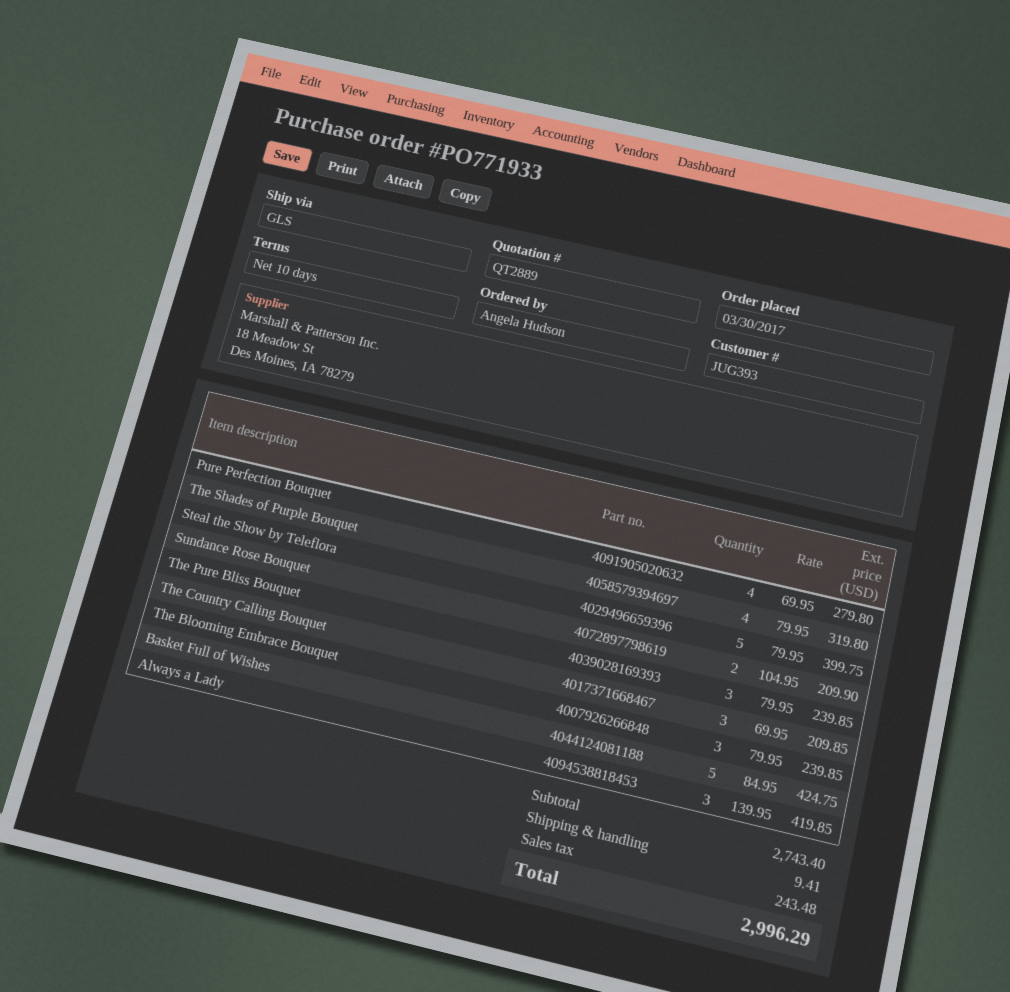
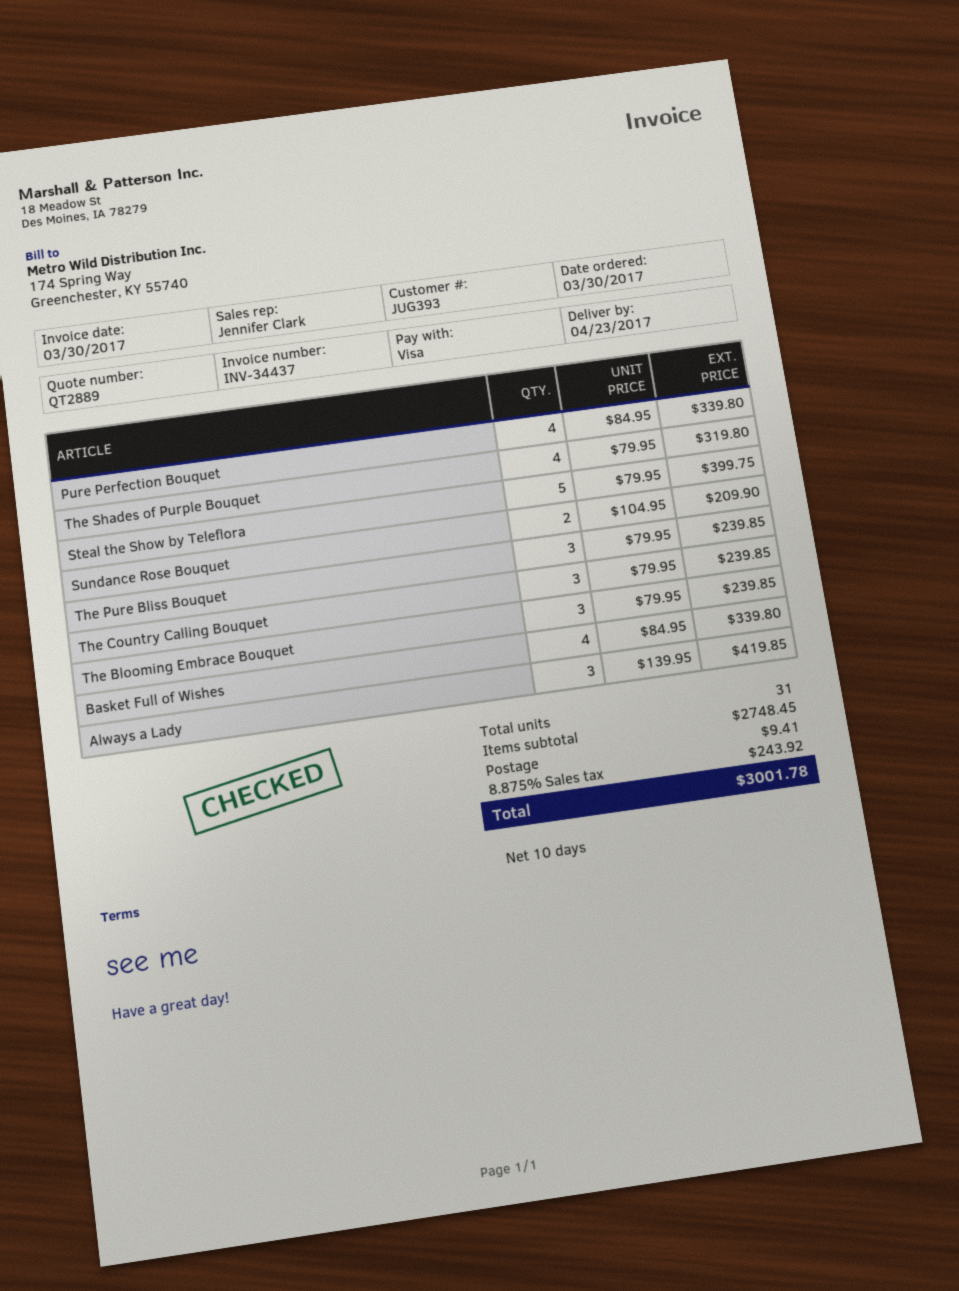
Pure Perfection Bouquet: 4 x 69.95 = 279.80 -> 4 x 84.95 = 339.80
The Country Calling Bouquet: 3 x 69.95 = 209.85 -> 3 x 79.95 = 239.85
Basket Full of Wishes: 5 x 84.95 = 424.75 -> 4 x 84.95 = 339.80
subtotal: 2743.40 -> 2748.45
tax: 243.48 -> 243.92
total: 2996.29 -> 3001.78

